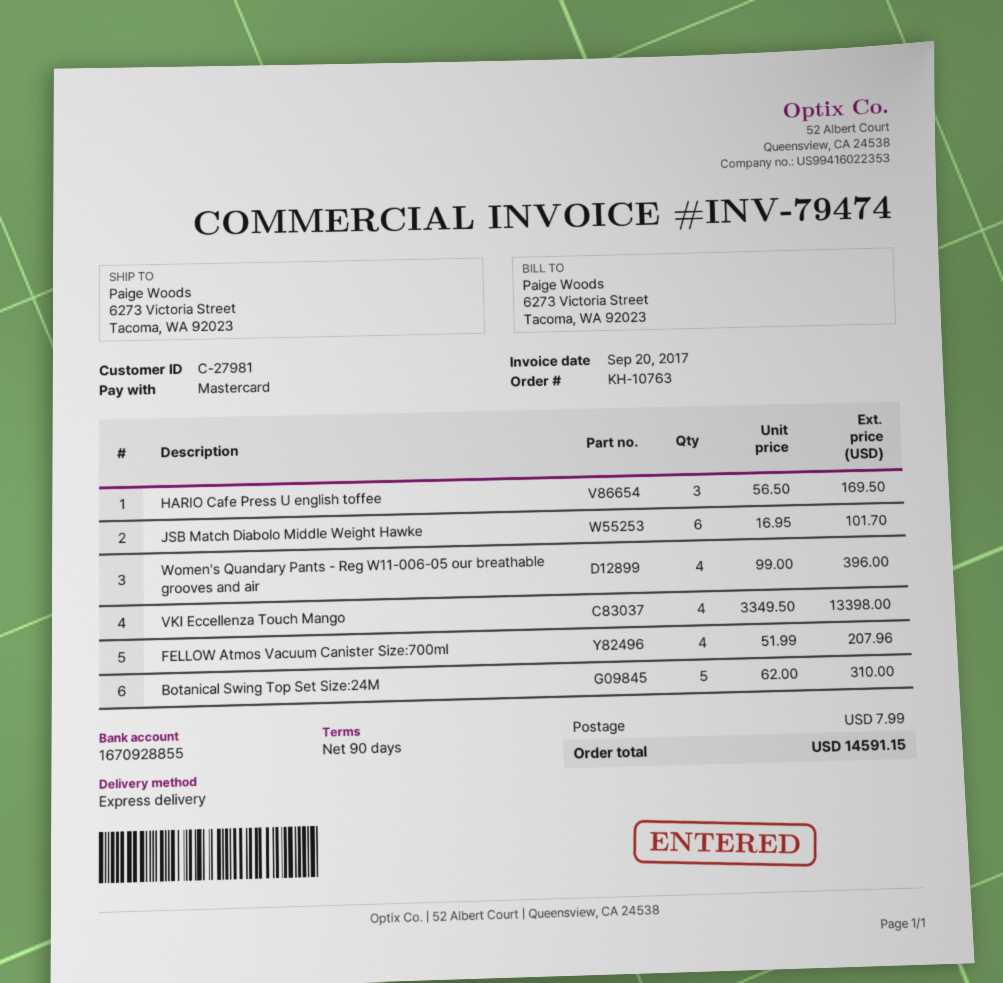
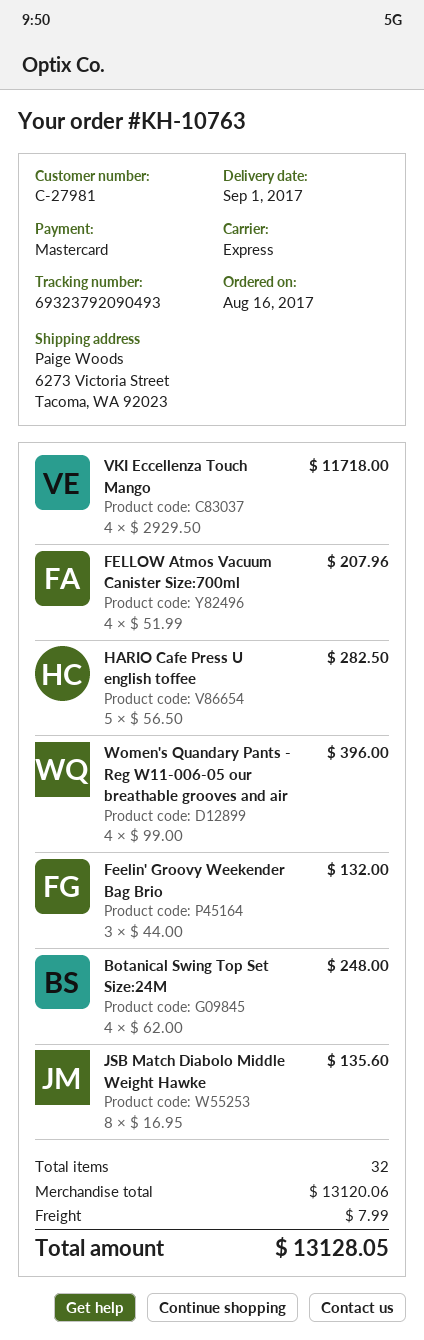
HARIO Cafe Press U english toffee: 3 x 56.50 = 169.50 -> 5 x 56.50 = 282.50
JSB Match Diabolo Middle Weight Hawke: 6 x 16.95 = 101.70 -> 8 x 16.95 = 135.60
VKI Eccellenza Touch Mango: 4 x 3349.50 = 13398.00 -> 4 x 2929.50 = 11718.00
Botanical Swing Top Set Size:24M: 5 x 62.00 = 310.00 -> 4 x 62.00 = 248.00
Feelin' Groovy Weekender Bag Brio: none -> 3 x 44.00 = 132.00
total: 14591.15 -> 13128.05

